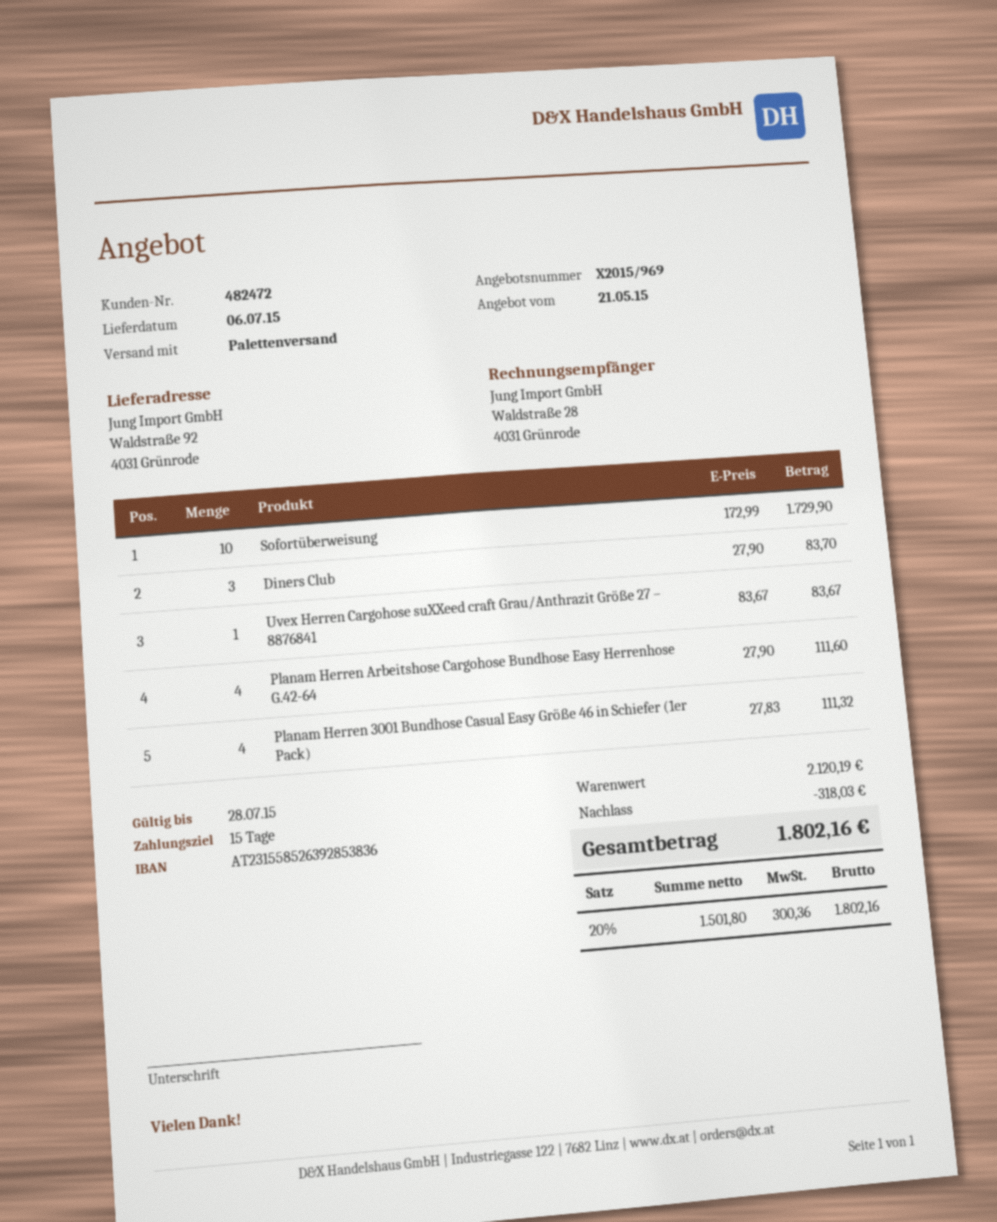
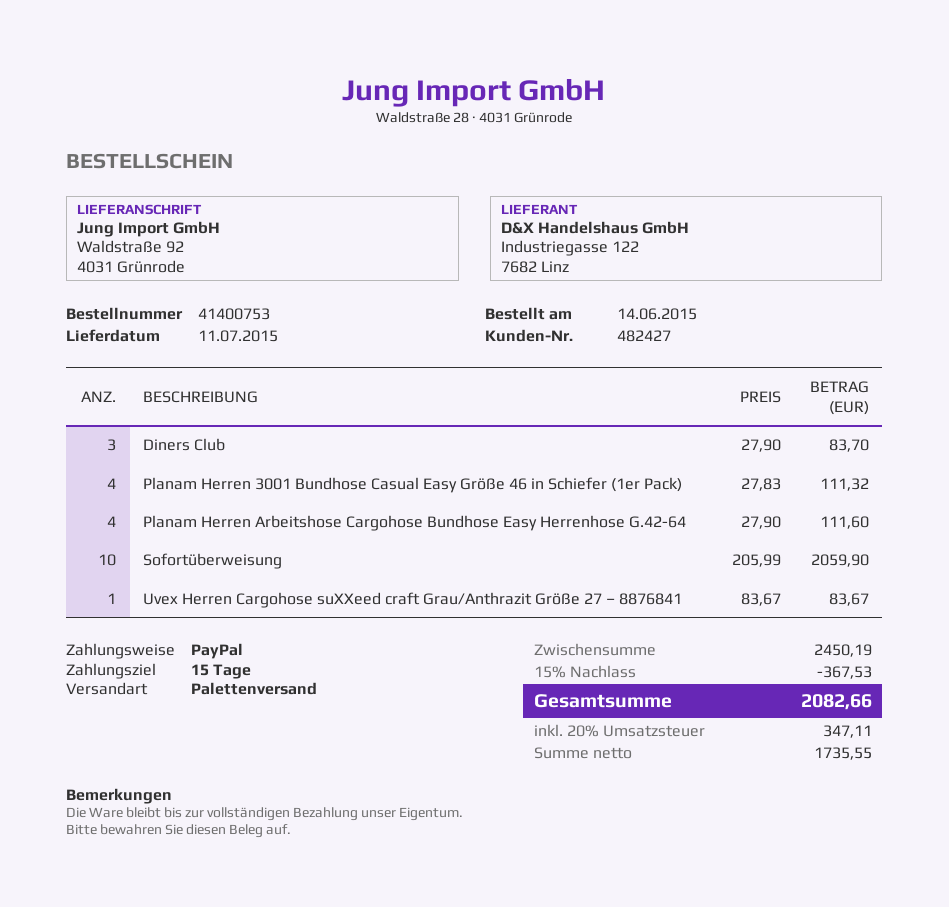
delivery date: 2015-07-06 -> 2015-07-11
customer number: 482472 -> 482427
Sofortüberweisung: 10 x 172.99 = 1729.90 -> 10 x 205.99 = 2059.90
subtotal: 2120.19 -> 2450.19
discount: 318.03 -> 367.53
net: 1501.80 -> 1735.55
tax: 20% = 300.36 -> 20% = 347.11
total: 1802.16 -> 2082.66

